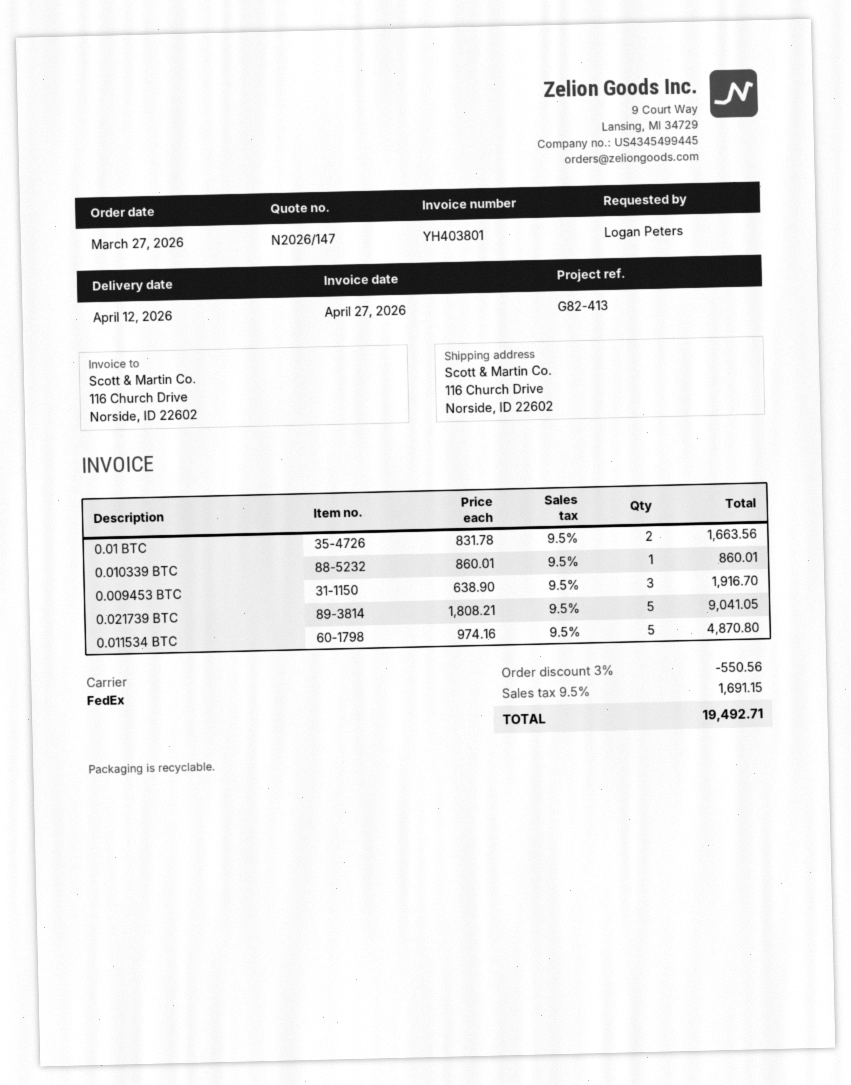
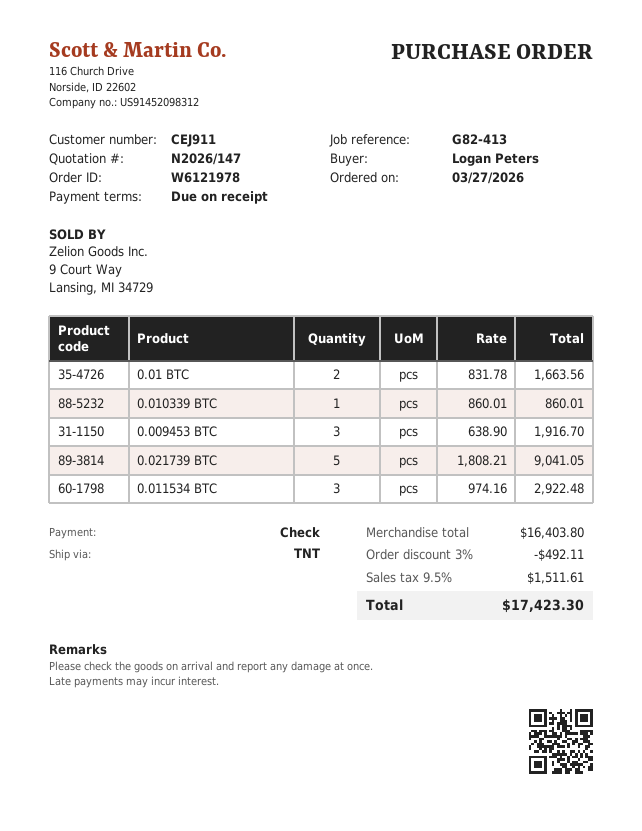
shipping method: FedEx -> TNT
0.011534 BTC: 5 x 974.16 = 4870.80 -> 3 x 974.16 = 2922.48
discount: 3% = 550.56 -> 3% = 492.11
tax: 9.5% = 1691.15 -> 9.5% = 1511.61
total: 19492.71 -> 17423.30

